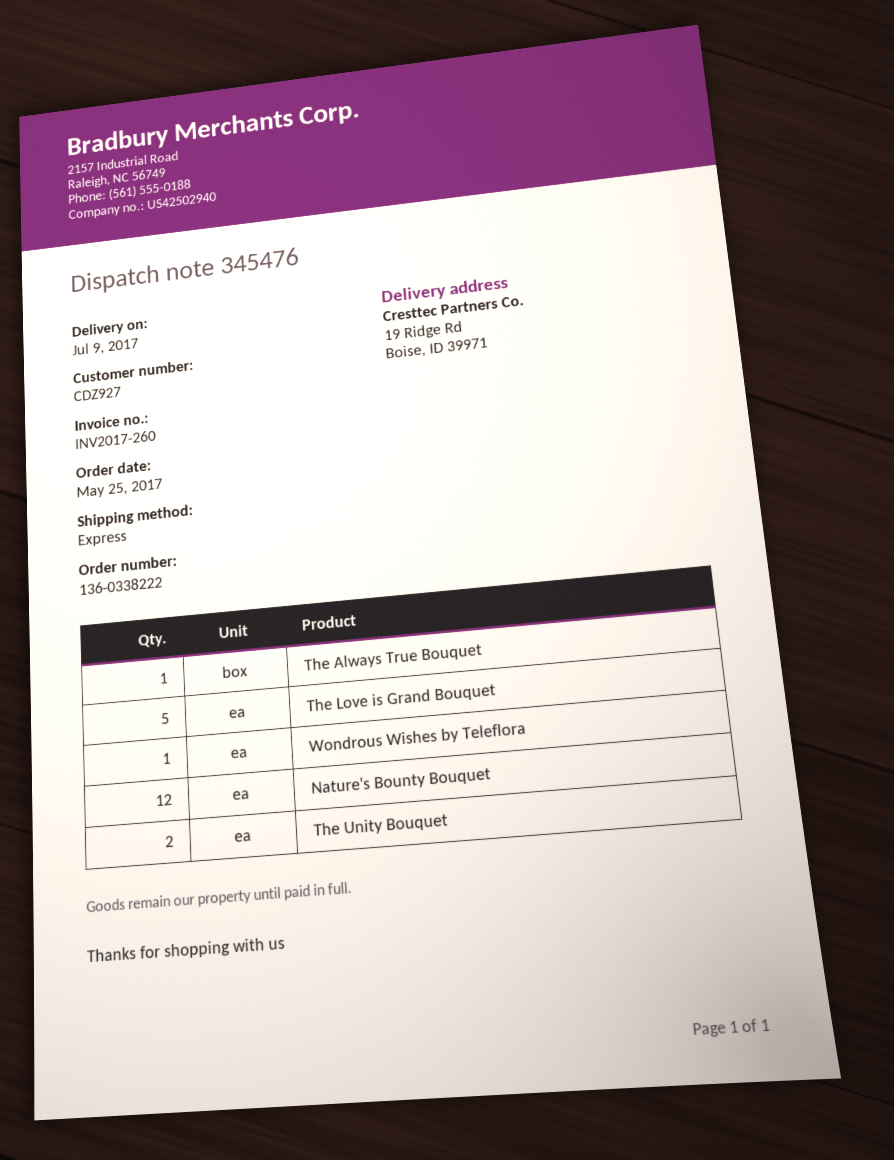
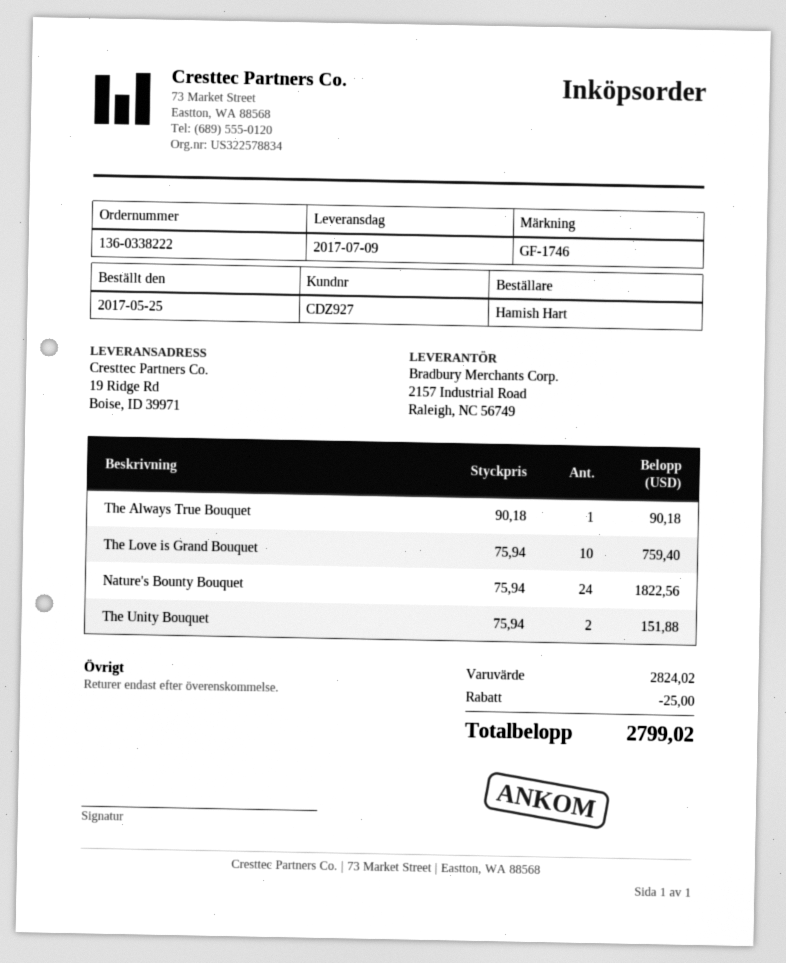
The Love is Grand Bouquet: 5 -> 10
Wondrous Wishes by Teleflora: 1 -> none
Nature's Bounty Bouquet: 12 -> 24

